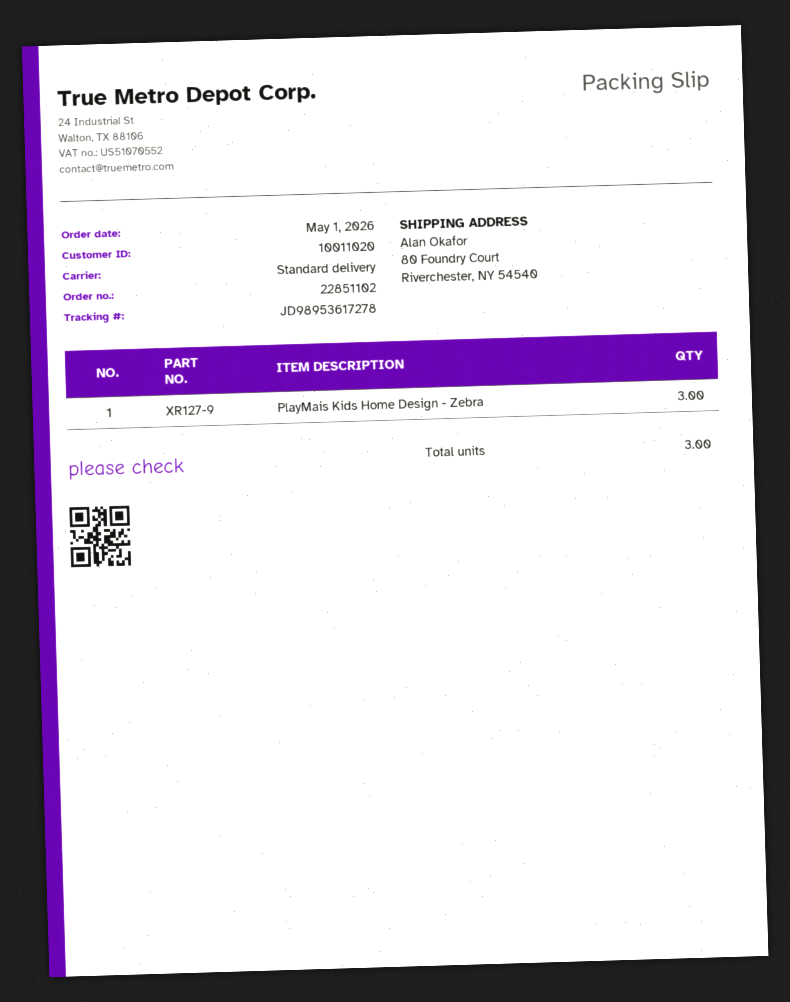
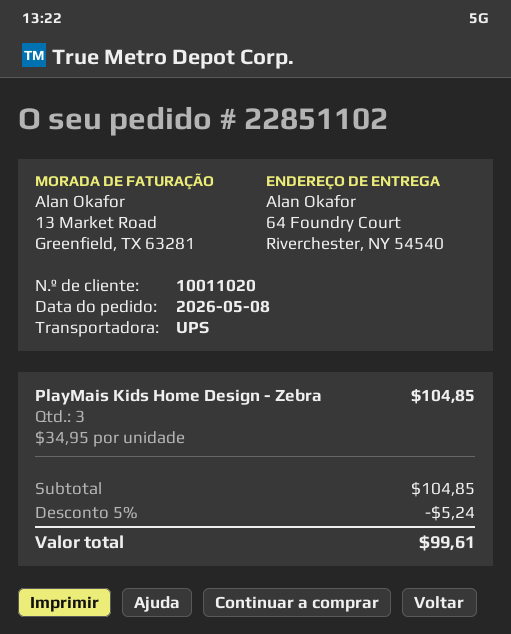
order date: 2026-05-01 -> 2026-05-08
shipping method: standard -> UPS
ship to: 80 Foundry Court, Riverchester, NY 54540 -> 64 Foundry Court, Riverchester, NY 54540

